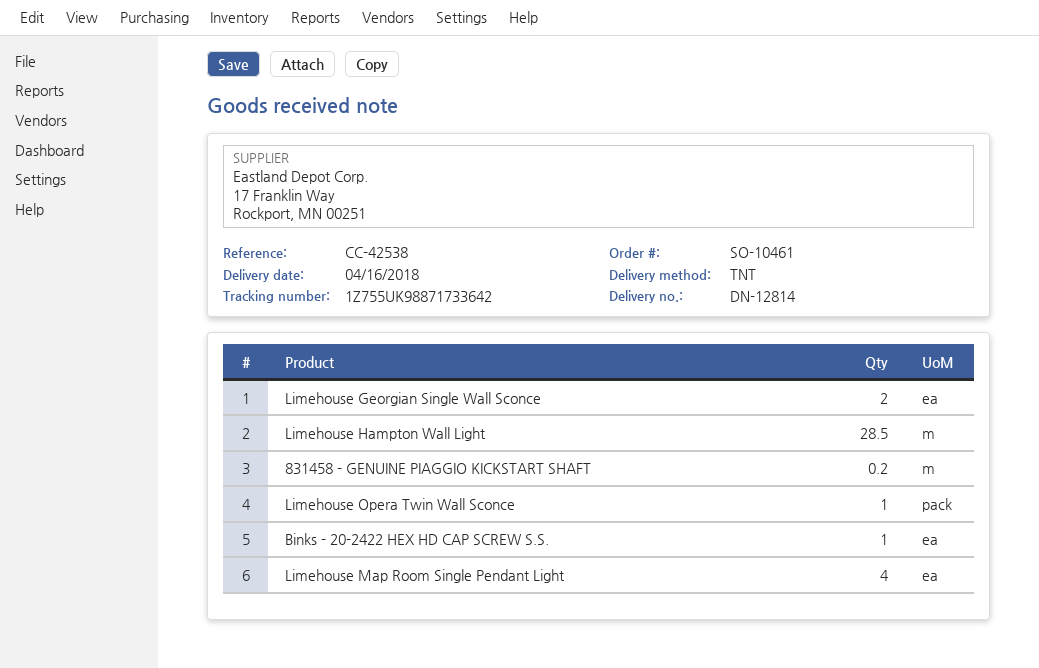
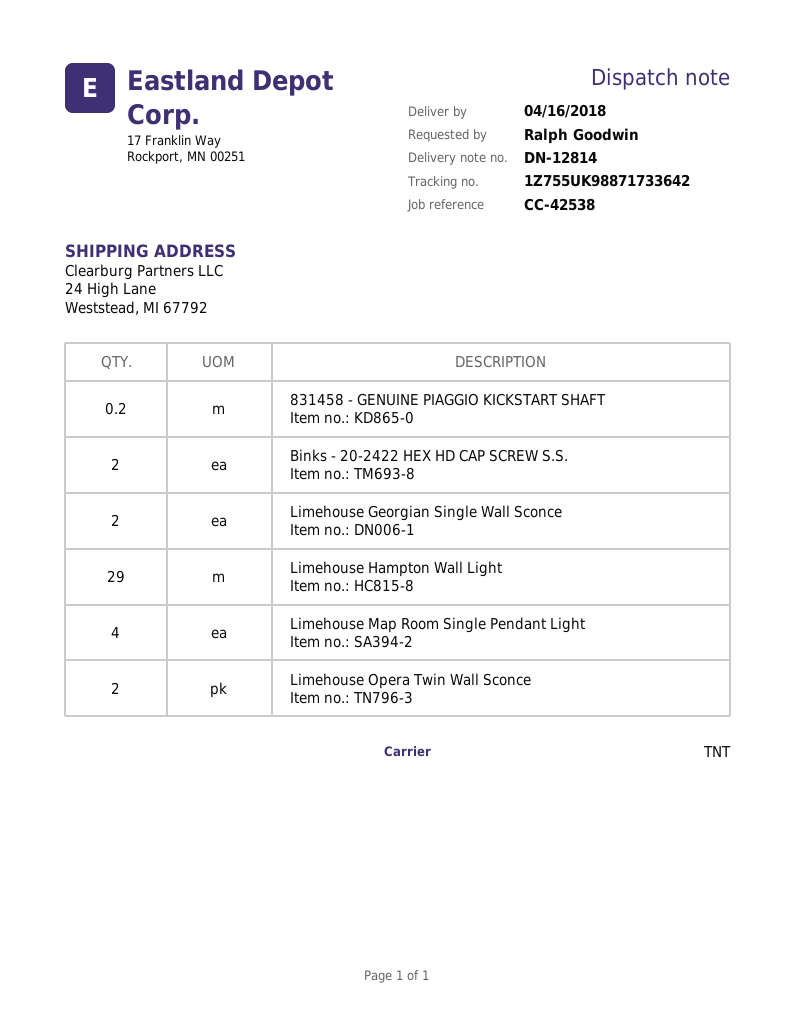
Limehouse Hampton Wall Light: 28.5 -> 29
Limehouse Opera Twin Wall Sconce: 1 -> 2
Binks - 20-2422 HEX HD CAP SCREW S.S.: 1 -> 2

